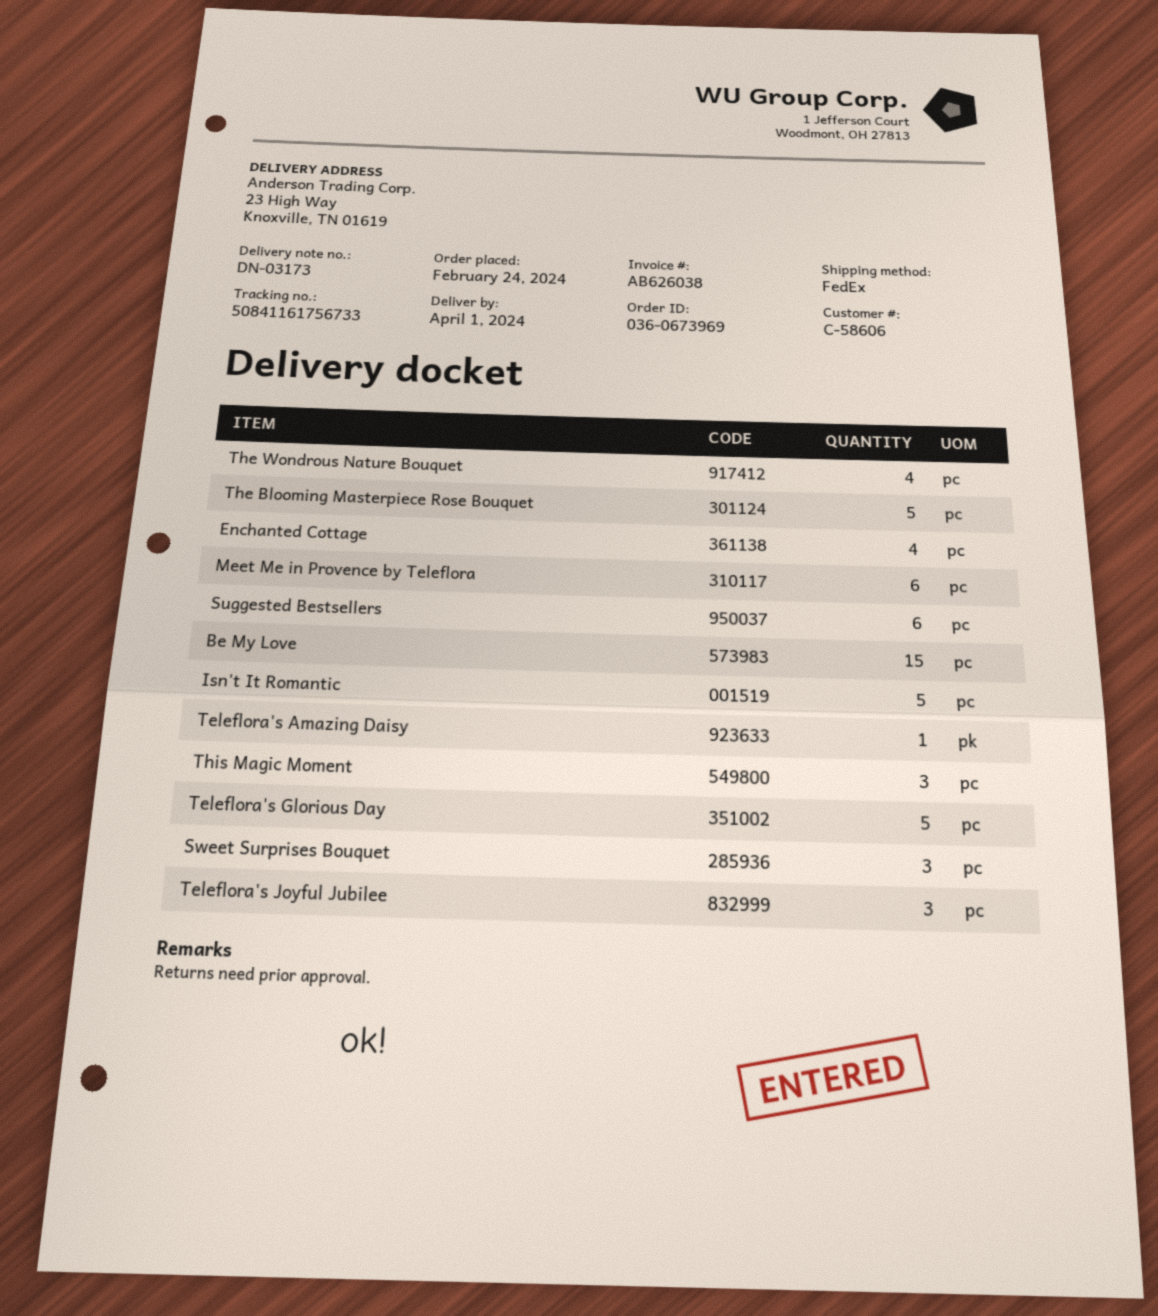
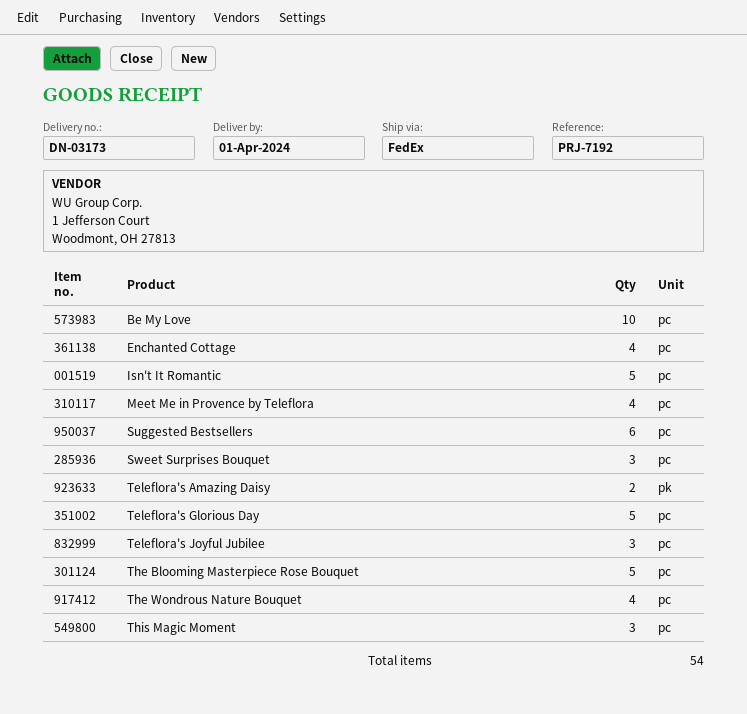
Meet Me in Provence by Teleflora: 6 -> 4
Be My Love: 15 -> 10
Teleflora's Amazing Daisy: 1 -> 2

